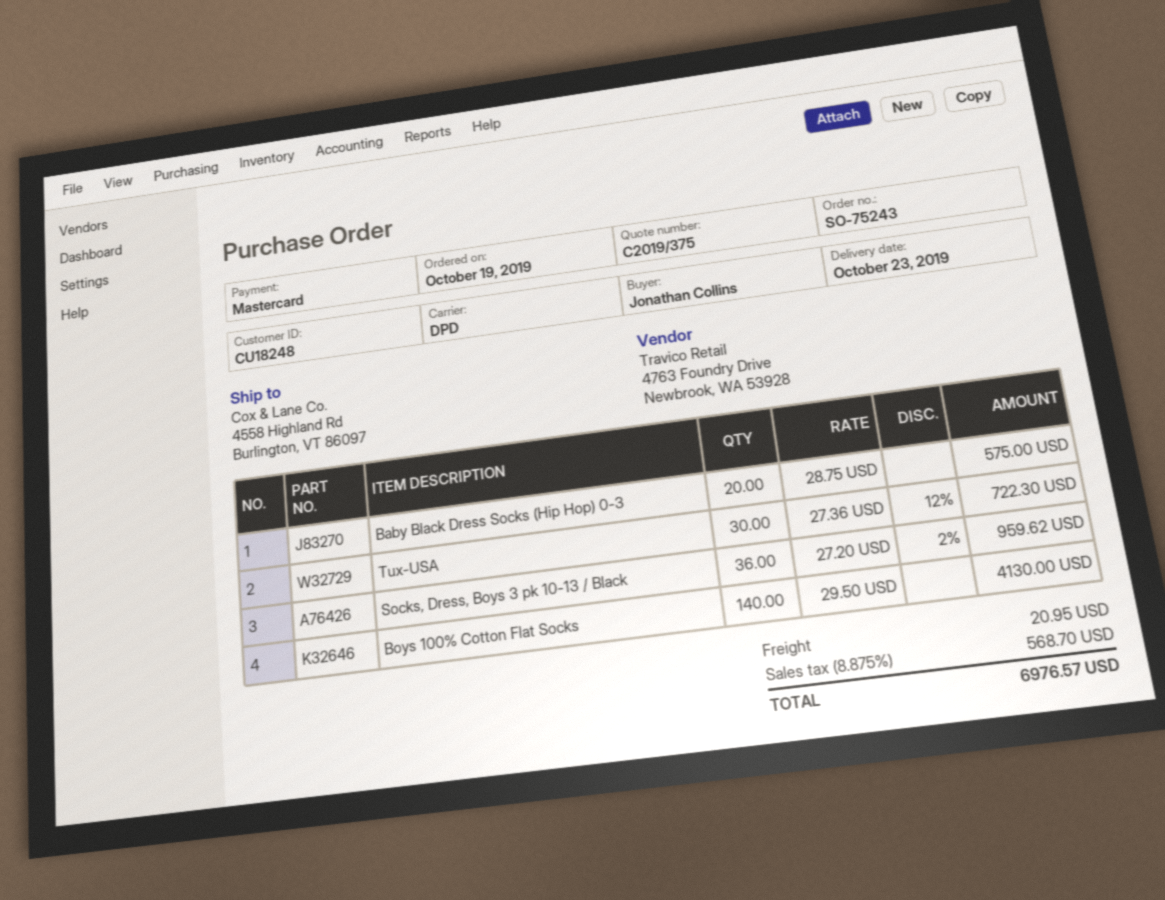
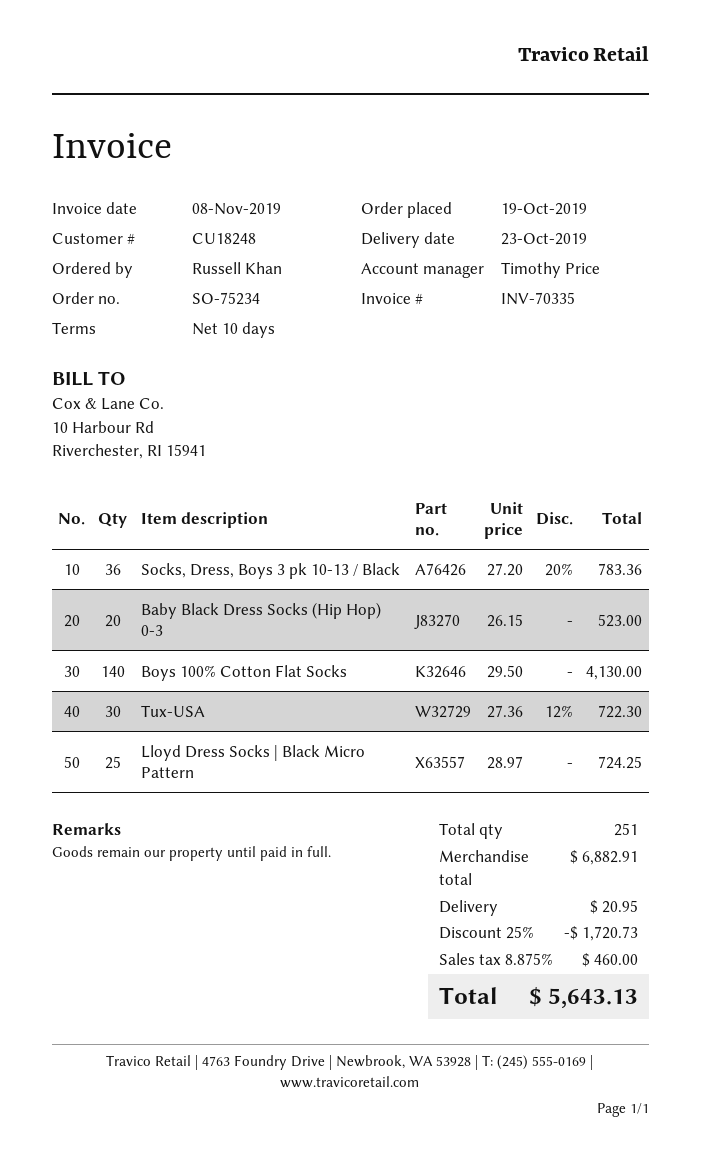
order number: SO-75243 -> SO-75234
ordered by: Jonathan Collins -> Russell Khan
Baby Black Dress Socks (Hip Hop) 0-3: 20 x 28.75 = 575.00 -> 20 x 26.15 = 523.00
Socks, Dress, Boys 3 pk 10-13 / Black: 36 x 27.20 - 2% = 959.62 -> 36 x 27.20 - 20% = 783.36
Lloyd Dress Socks | Black Micro Pattern: none -> 25 x 28.97 = 724.25
discount: none -> 25% = 1720.73
tax: 8.875% = 568.70 -> 8.875% = 460.00
total: 6976.57 -> 5643.13

